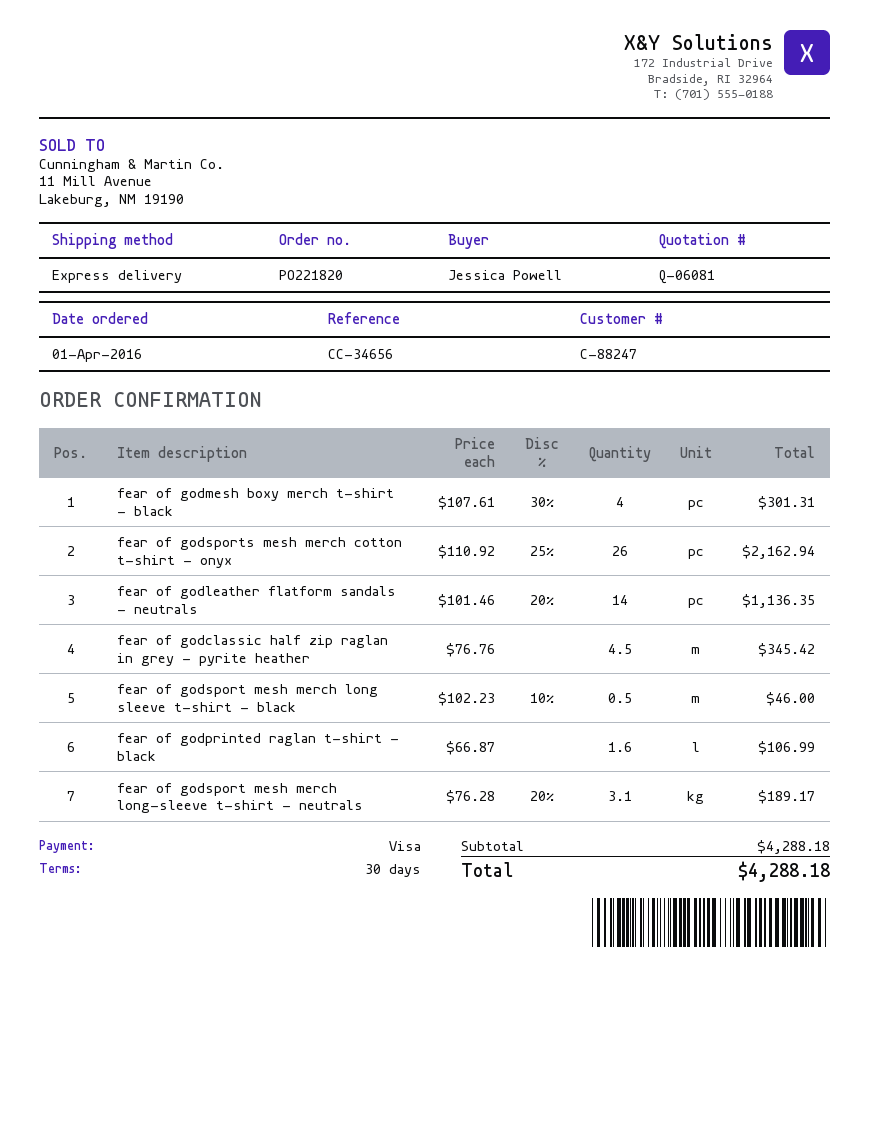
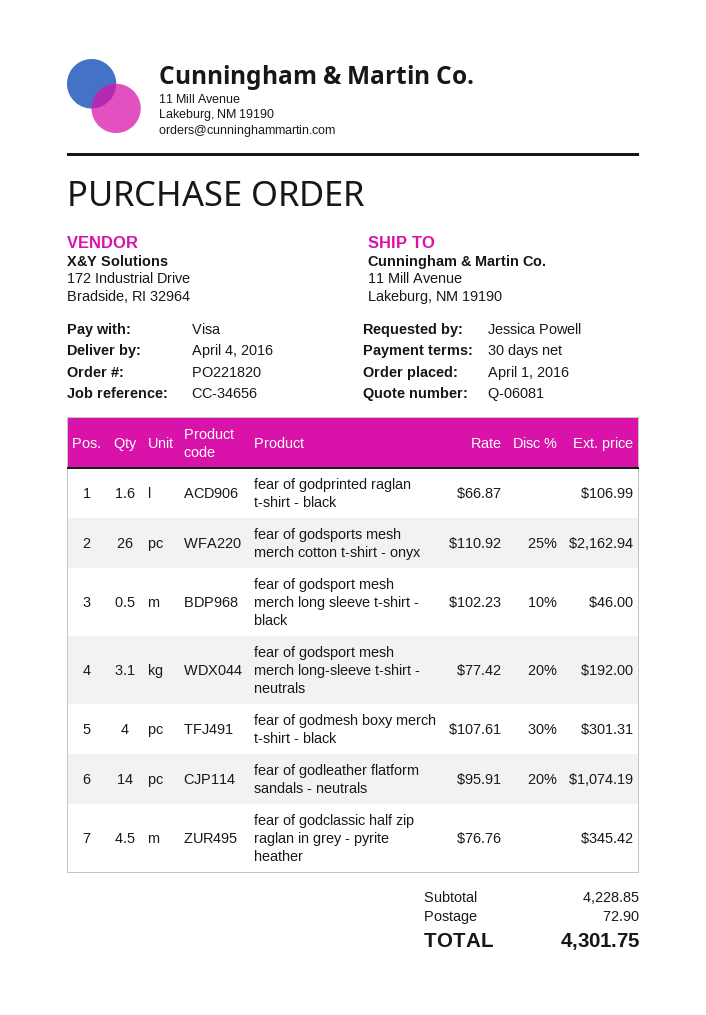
fear of godleather flatform sandals - neutrals: 14 x 101.46 - 20% = 1136.35 -> 14 x 95.91 - 20% = 1074.19
fear of godsport mesh merch long-sleeve t-shirt - neutrals: 3.1 x 76.28 - 20% = 189.17 -> 3.1 x 77.42 - 20% = 192.00
subtotal: 4288.18 -> 4228.85
shipping: none -> 72.90
total: 4288.18 -> 4301.75

